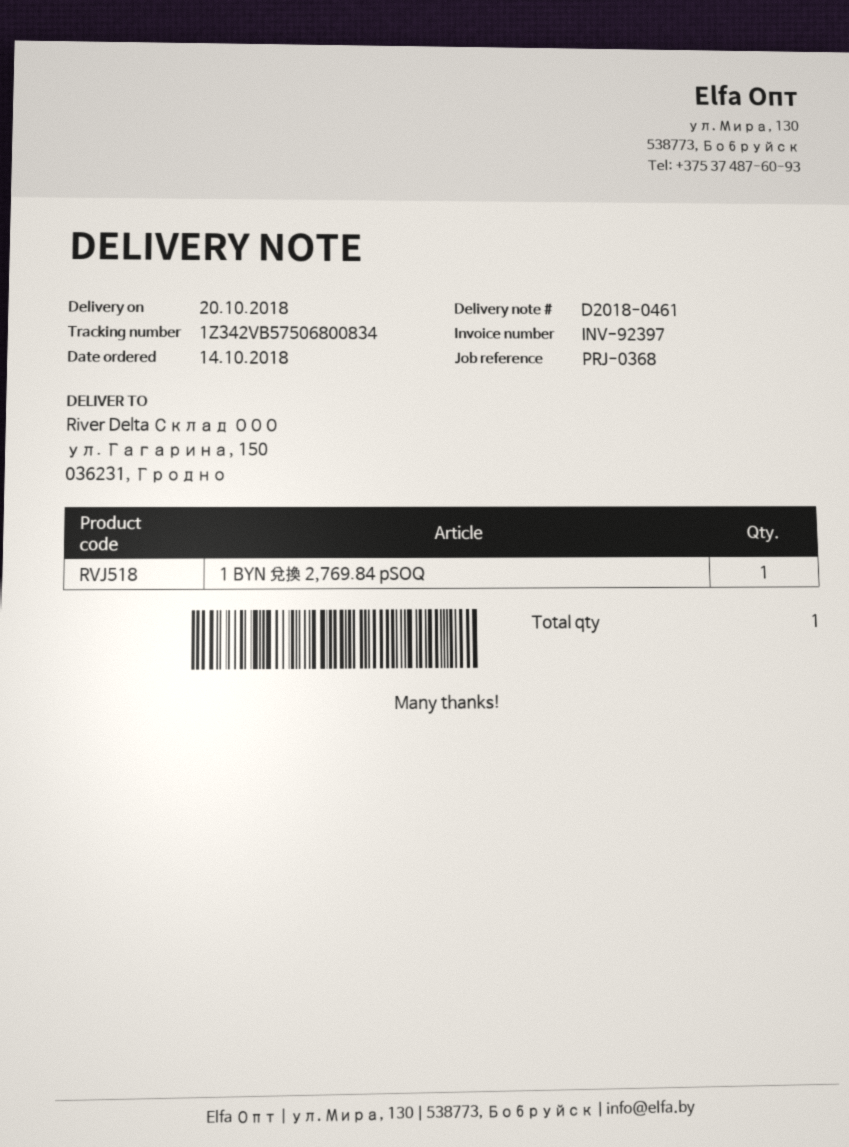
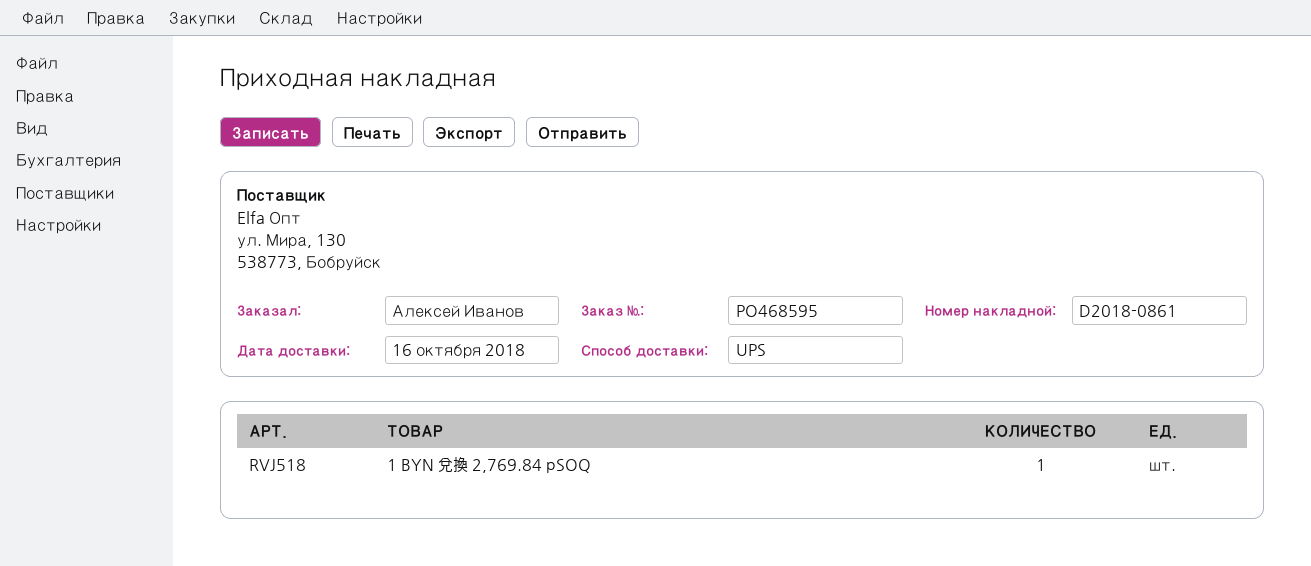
delivery note number: D2018-0461 -> D2018-0861
delivery date: 2018-10-20 -> 2018-10-16

